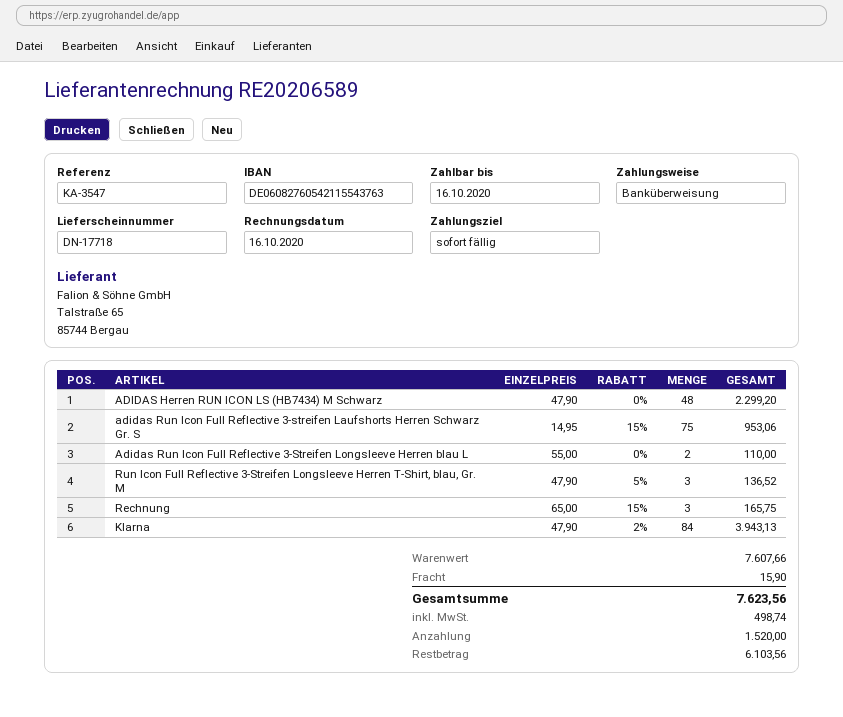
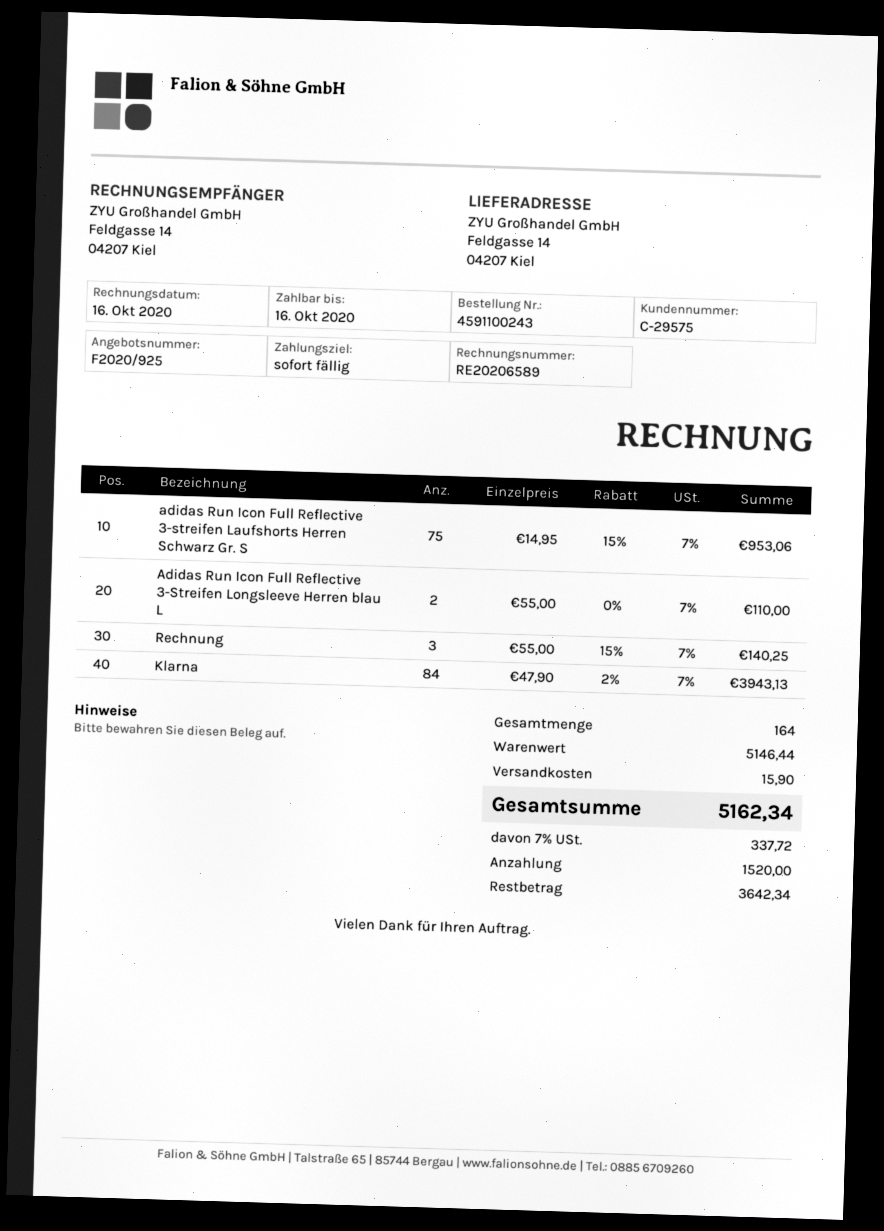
ADIDAS Herren RUN ICON LS (HB7434) M Schwarz: 48 x 47.90 = 2299.20 -> none
Run Icon Full Reflective 3-Streifen Longsleeve Herren T-Shirt, blau, Gr. M: 3 x 47.90 - 5% = 136.52 -> none
Rechnung: 3 x 65.00 - 15% = 165.75 -> 3 x 55.00 - 15% = 140.25
subtotal: 7607.66 -> 5146.44
tax: 498.74 -> 337.72
total: 7623.56 -> 5162.34
balance: 6103.56 -> 3642.34

